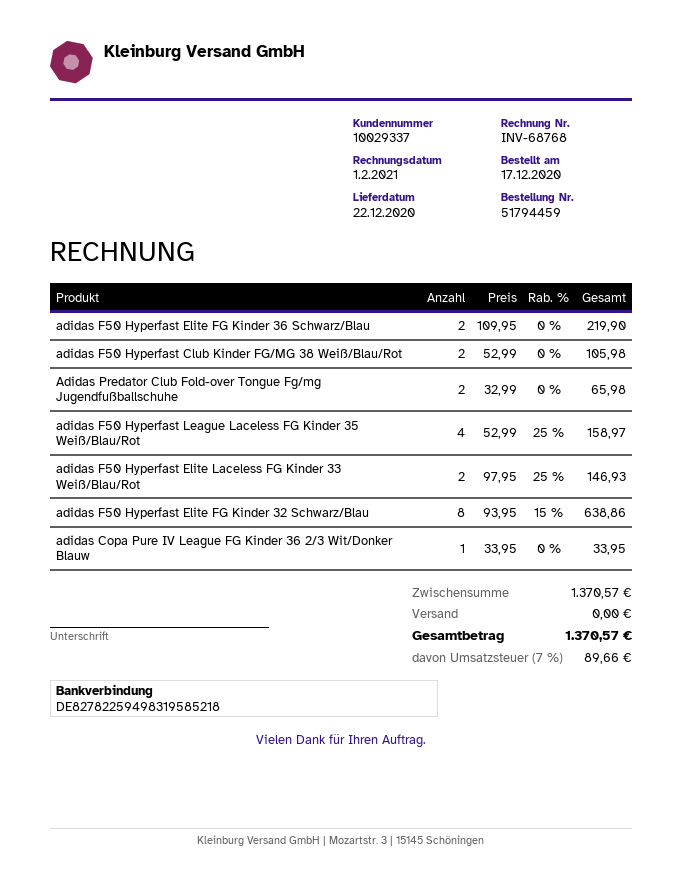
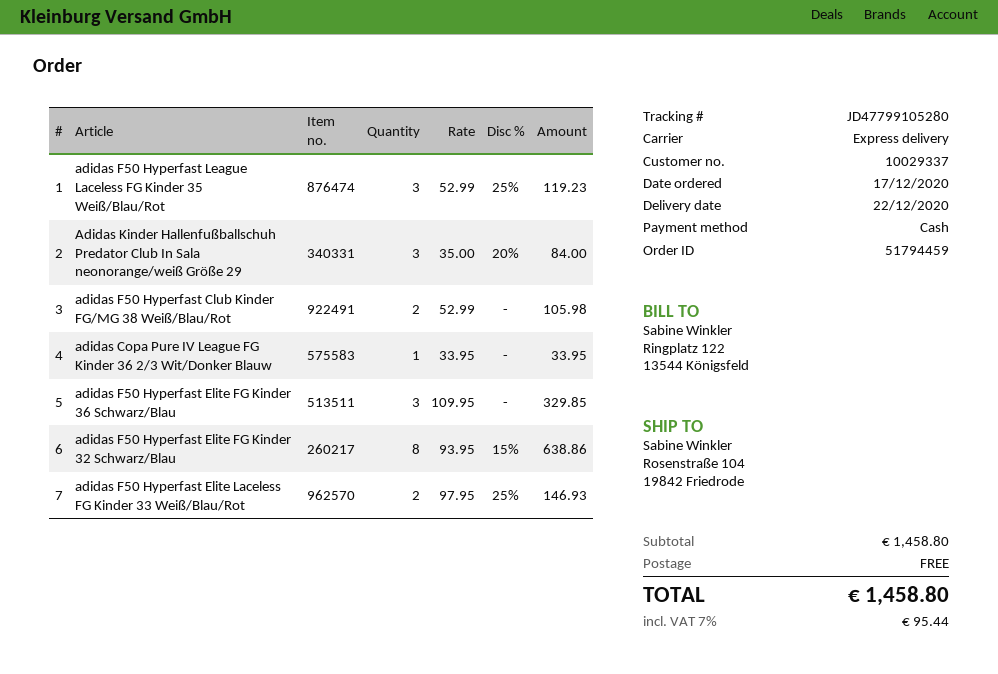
adidas F50 Hyperfast Elite FG Kinder 36 Schwarz/Blau: 2 x 109.95 = 219.90 -> 3 x 109.95 = 329.85
Adidas Predator Club Fold-over Tongue Fg/mg Jugendfußballschuhe: 2 x 32.99 = 65.98 -> none
adidas F50 Hyperfast League Laceless FG Kinder 35 Weiß/Blau/Rot: 4 x 52.99 - 25% = 158.97 -> 3 x 52.99 - 25% = 119.23
Adidas Kinder Hallenfußballschuh Predator Club In Sala neonorange/weiß Größe 29: none -> 3 x 35.00 - 20% = 84.00
subtotal: 1370.57 -> 1458.80
tax: 7% = 89.66 -> 7% = 95.44
total: 1370.57 -> 1458.80

